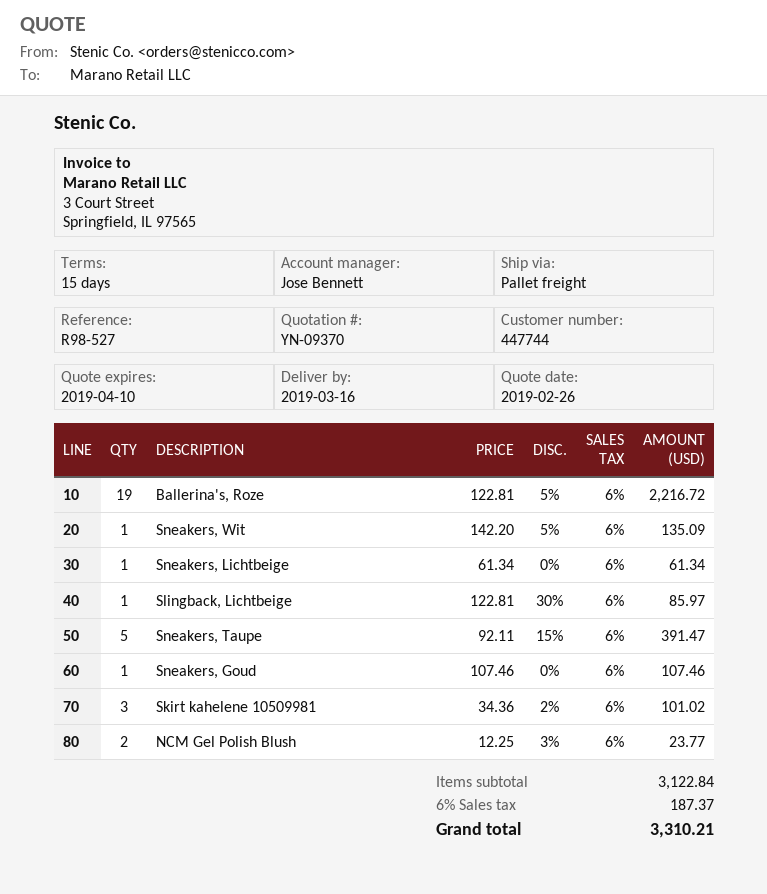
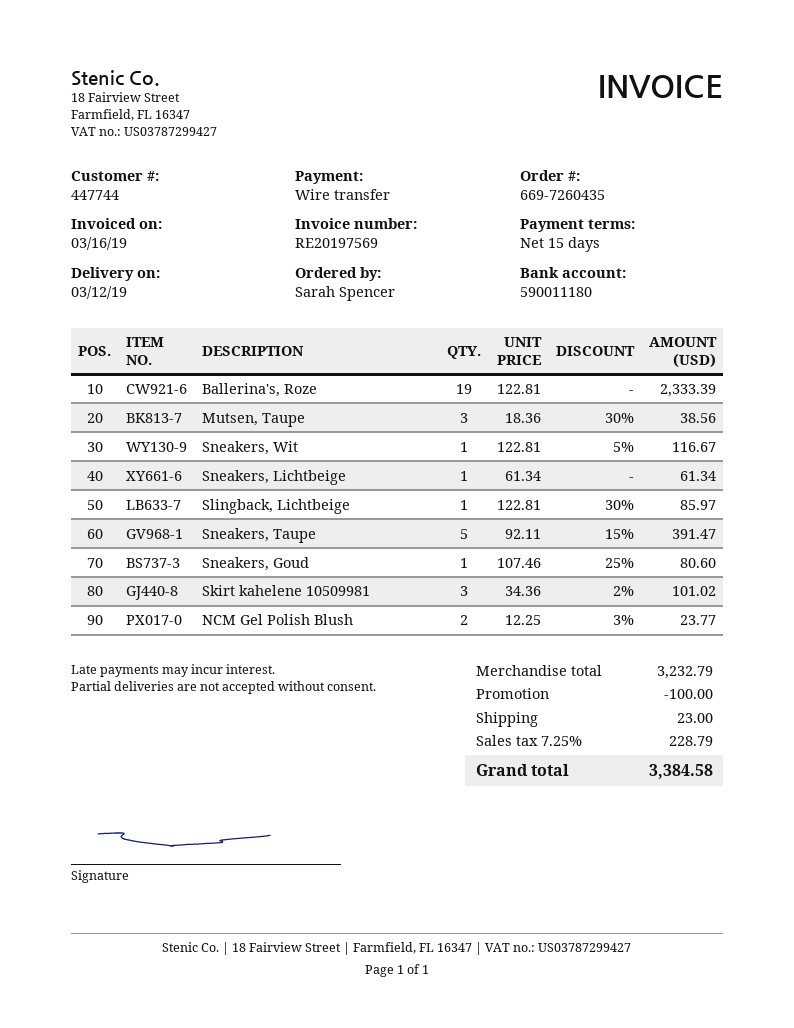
delivery date: 2019-03-16 -> 2019-03-12
Ballerina's, Roze: 19 x 122.81 - 5% = 2216.72 -> 19 x 122.81 = 2333.39
Sneakers, Wit: 1 x 142.20 - 5% = 135.09 -> 1 x 122.81 - 5% = 116.67
Sneakers, Goud: 1 x 107.46 = 107.46 -> 1 x 107.46 - 25% = 80.60
Mutsen, Taupe: none -> 3 x 18.36 - 30% = 38.56
subtotal: 3122.84 -> 3232.79
discount: none -> 100.00
shipping: none -> 23.00
tax: 6% = 187.37 -> 7.25% = 228.79
total: 3310.21 -> 3384.58

